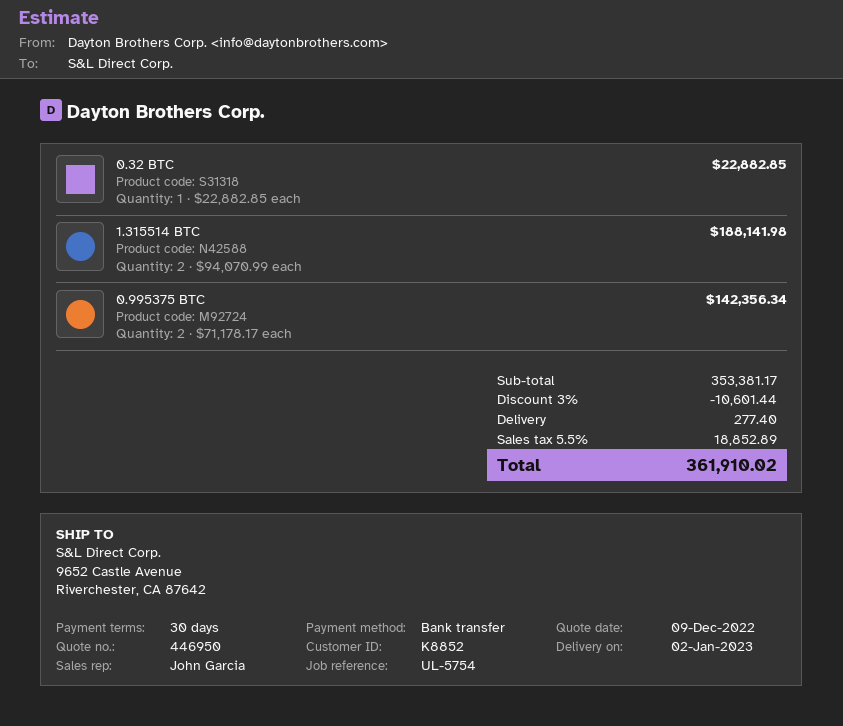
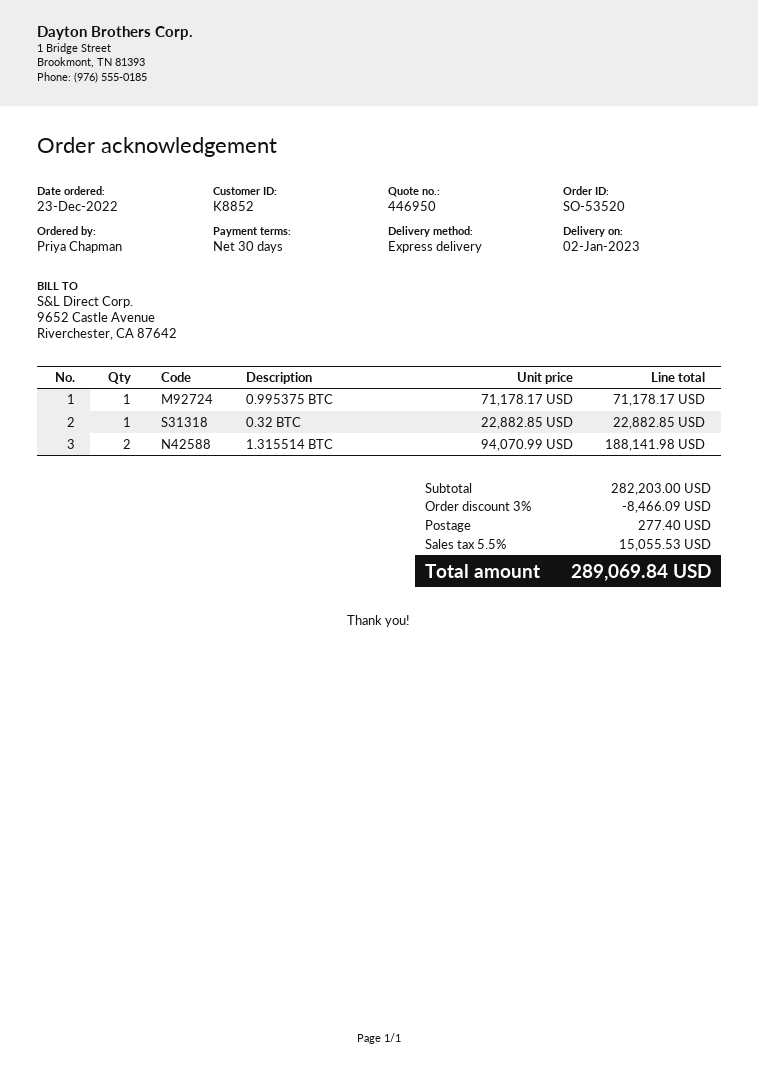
0.995375 BTC: 2 x 71178.17 = 142356.34 -> 1 x 71178.17 = 71178.17
subtotal: 353381.17 -> 282203.00
discount: 3% = 10601.44 -> 3% = 8466.09
tax: 5.5% = 18852.89 -> 5.5% = 15055.53
total: 361910.02 -> 289069.84

